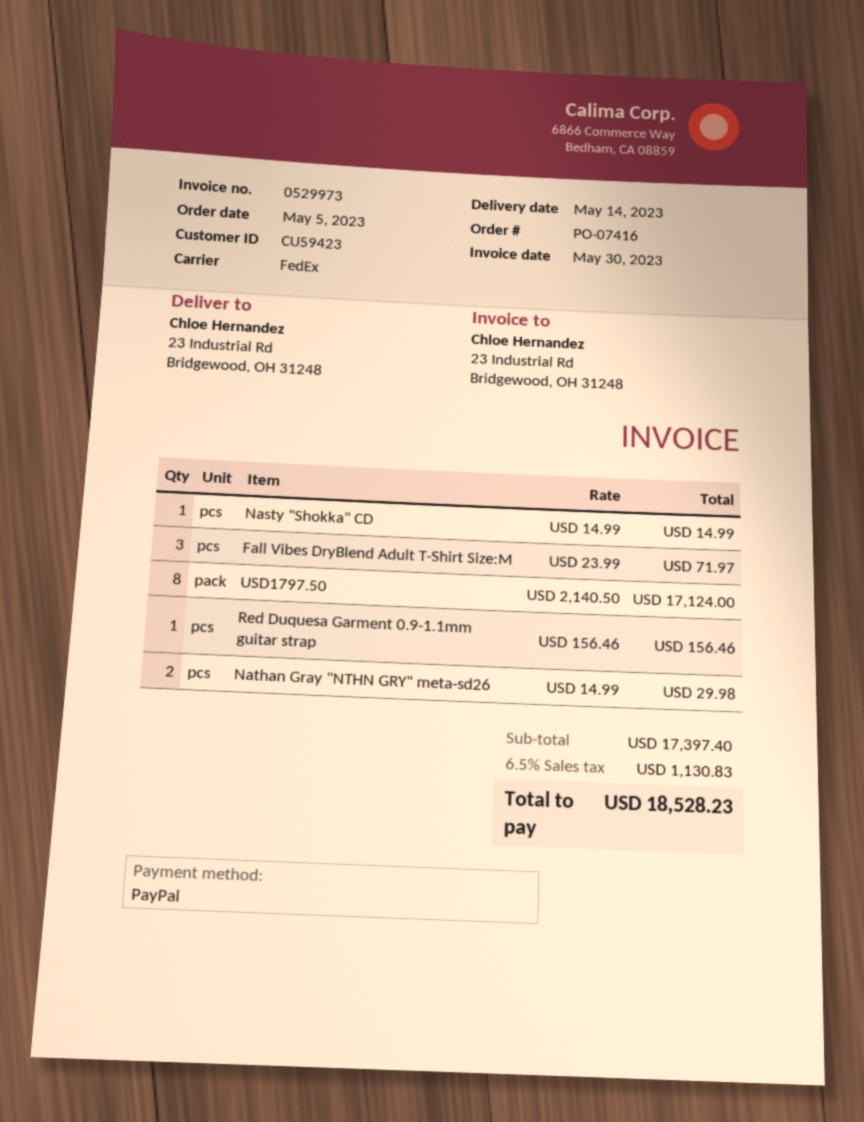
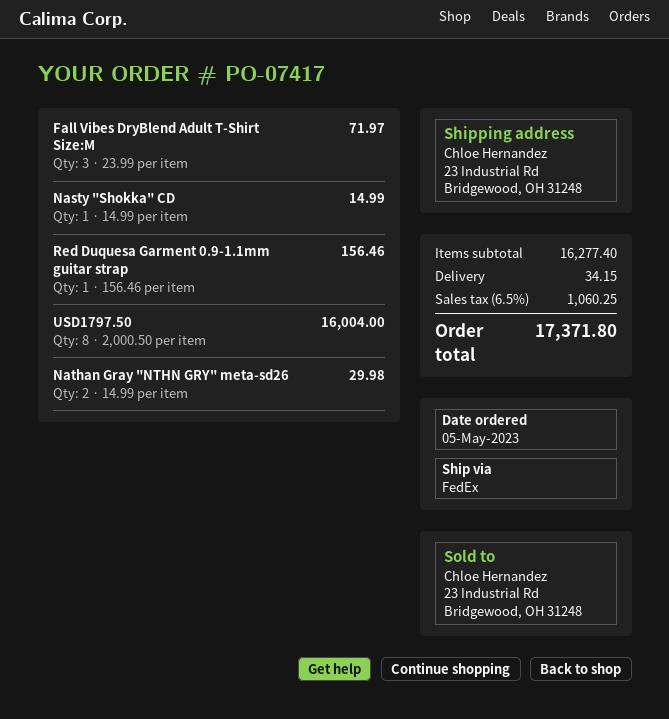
order number: PO-07416 -> PO-07417
USD1797.50: 8 x 2140.50 = 17124.00 -> 8 x 2000.50 = 16004.00
subtotal: 17397.40 -> 16277.40
shipping: none -> 34.15
tax: 6.5% = 1130.83 -> 6.5% = 1060.25
total: 18528.23 -> 17371.80

